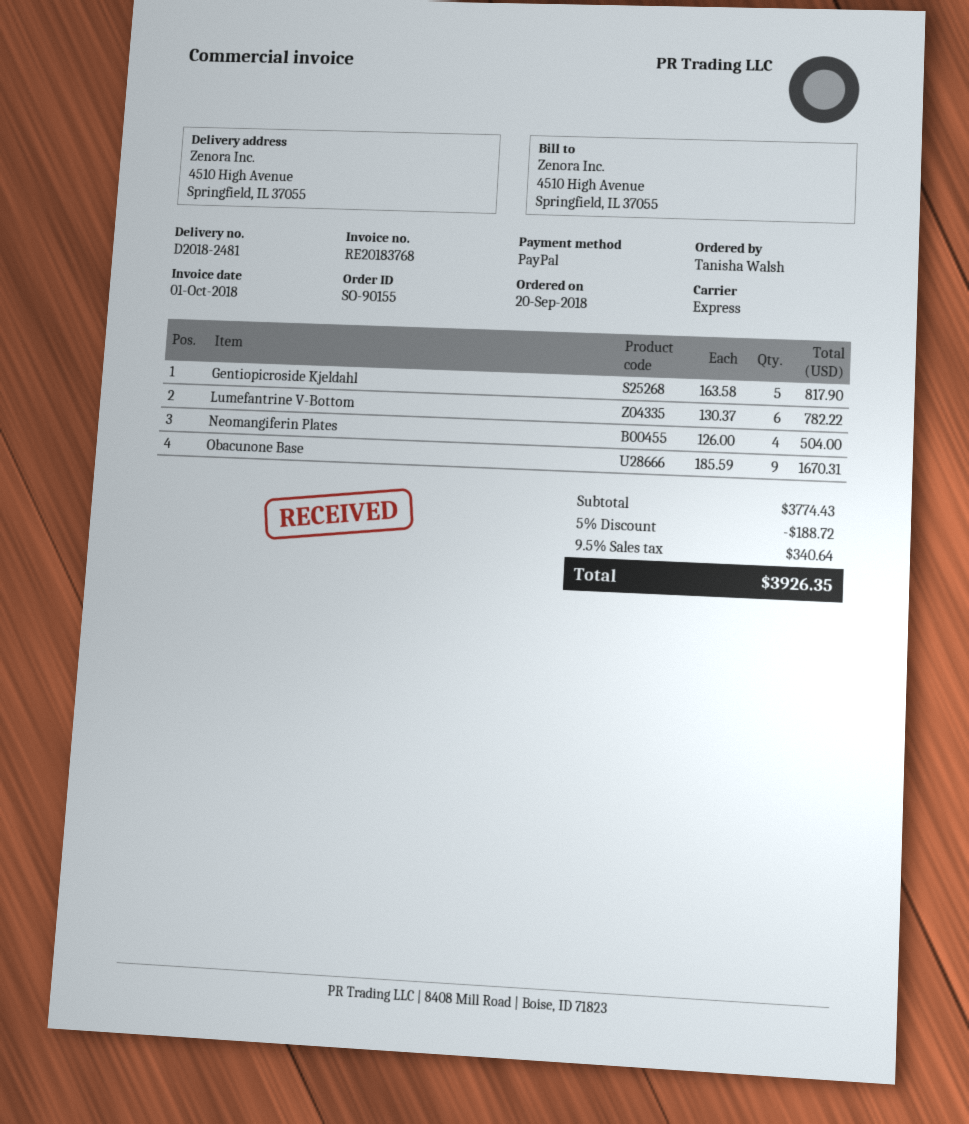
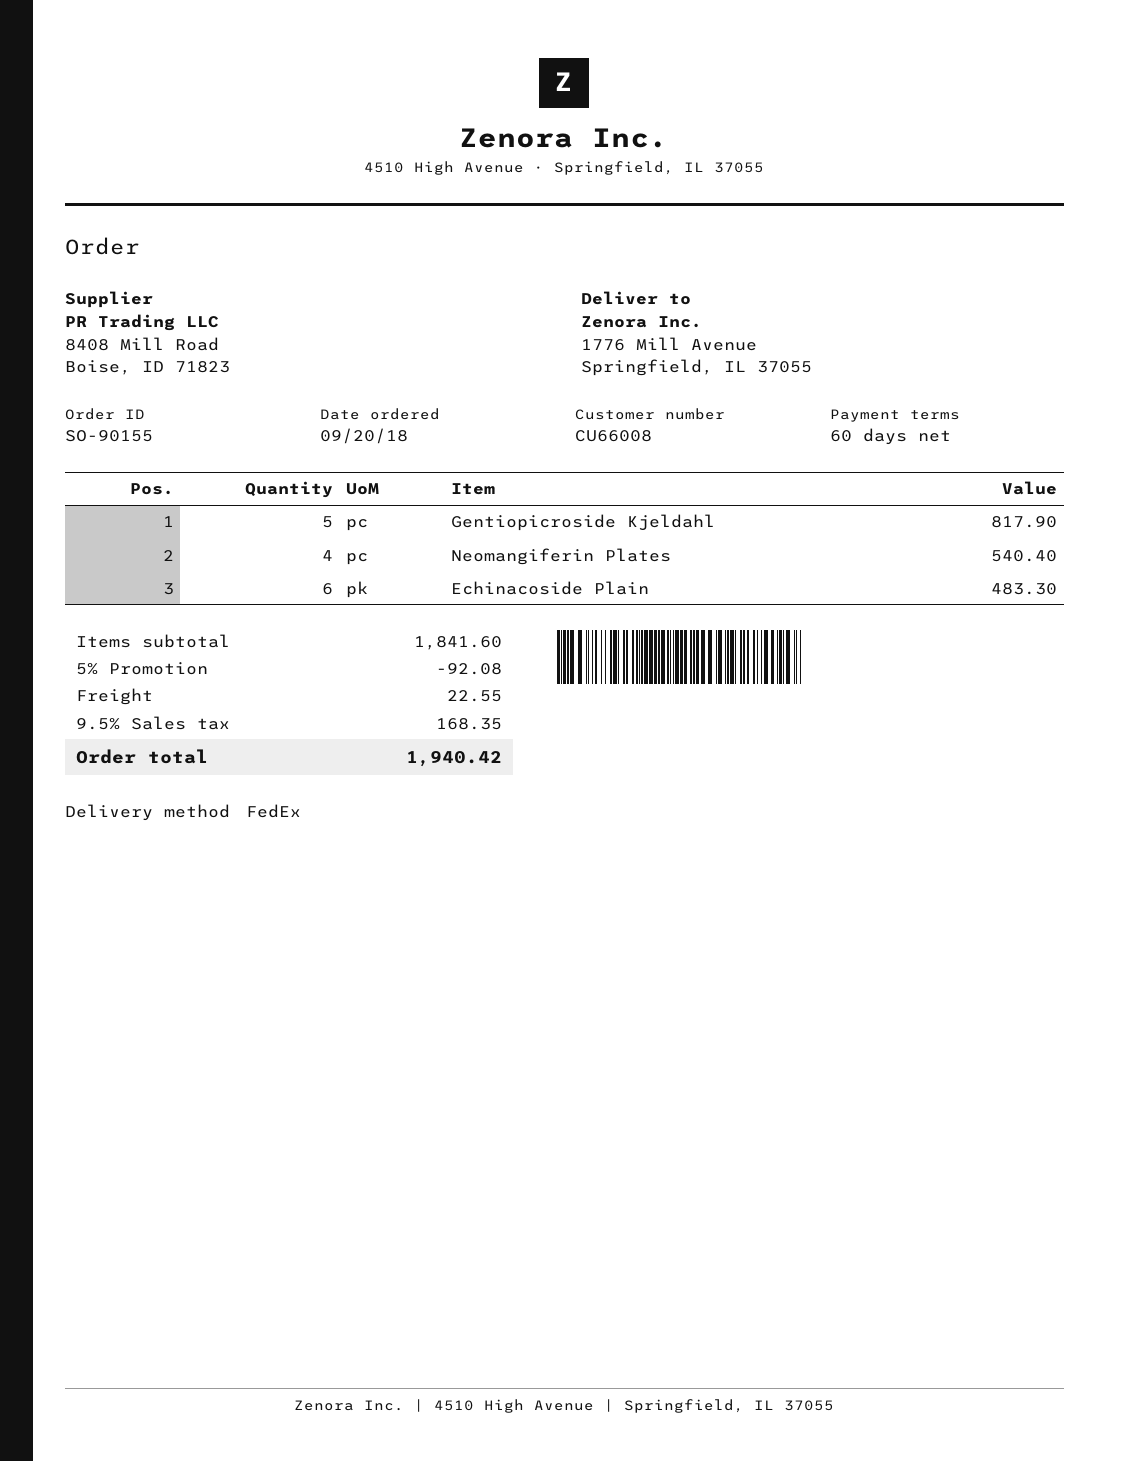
shipping method: express -> FedEx
ship to: 4510 High Avenue, Springfield, IL 37055 -> 1776 Mill Avenue, Springfield, IL 37055
Lumefantrine V-Bottom: 6 for 782.22 -> none
Neomangiferin Plates: 4 for 504.00 -> 4 for 540.40
Obacunone Base: 9 for 1670.31 -> none
Echinacoside Plain: none -> 6 for 483.30
subtotal: 3774.43 -> 1841.60
discount: 5% = 188.72 -> 5% = 92.08
shipping: none -> 22.55
tax: 9.5% = 340.64 -> 9.5% = 168.35
total: 3926.35 -> 1940.42

